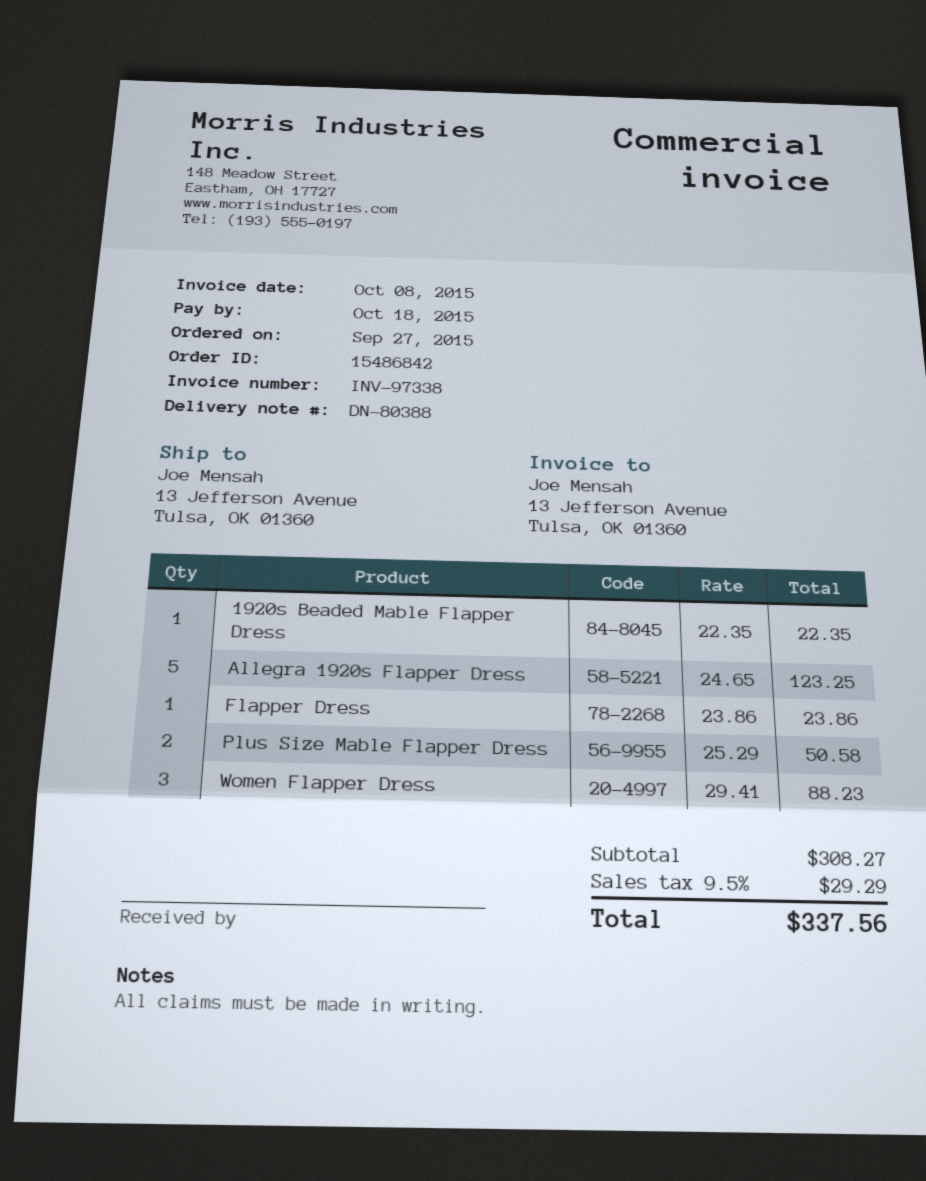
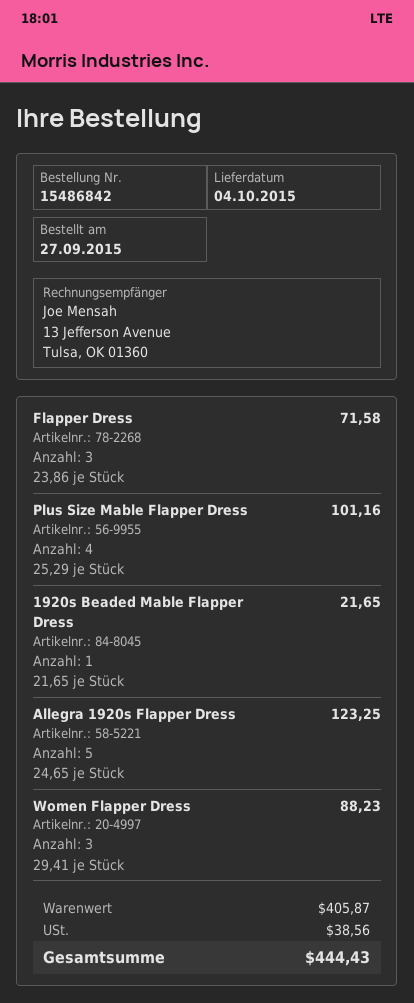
1920s Beaded Mable Flapper Dress: 1 x 22.35 = 22.35 -> 1 x 21.65 = 21.65
Flapper Dress: 1 x 23.86 = 23.86 -> 3 x 23.86 = 71.58
Plus Size Mable Flapper Dress: 2 x 25.29 = 50.58 -> 4 x 25.29 = 101.16
subtotal: 308.27 -> 405.87
tax: 29.29 -> 38.56
total: 337.56 -> 444.43

